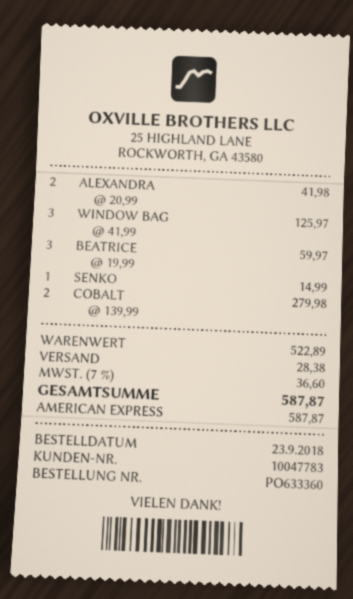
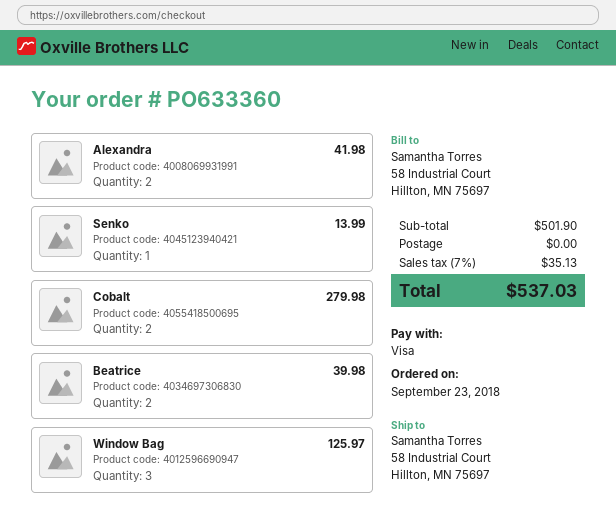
payment method: American Express -> Visa
BEATRICE: 3 for 59.97 -> 2 for 39.98
SENKO: 1 for 14.99 -> 1 for 13.99
subtotal: 522.89 -> 501.90
shipping: 28.38 -> 0.00
tax: 7% = 36.60 -> 7% = 35.13
total: 587.87 -> 537.03

